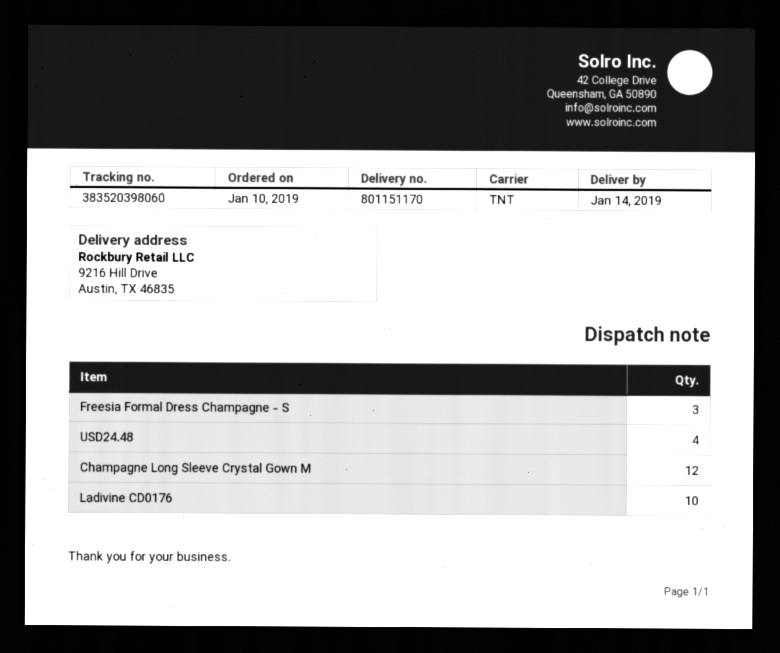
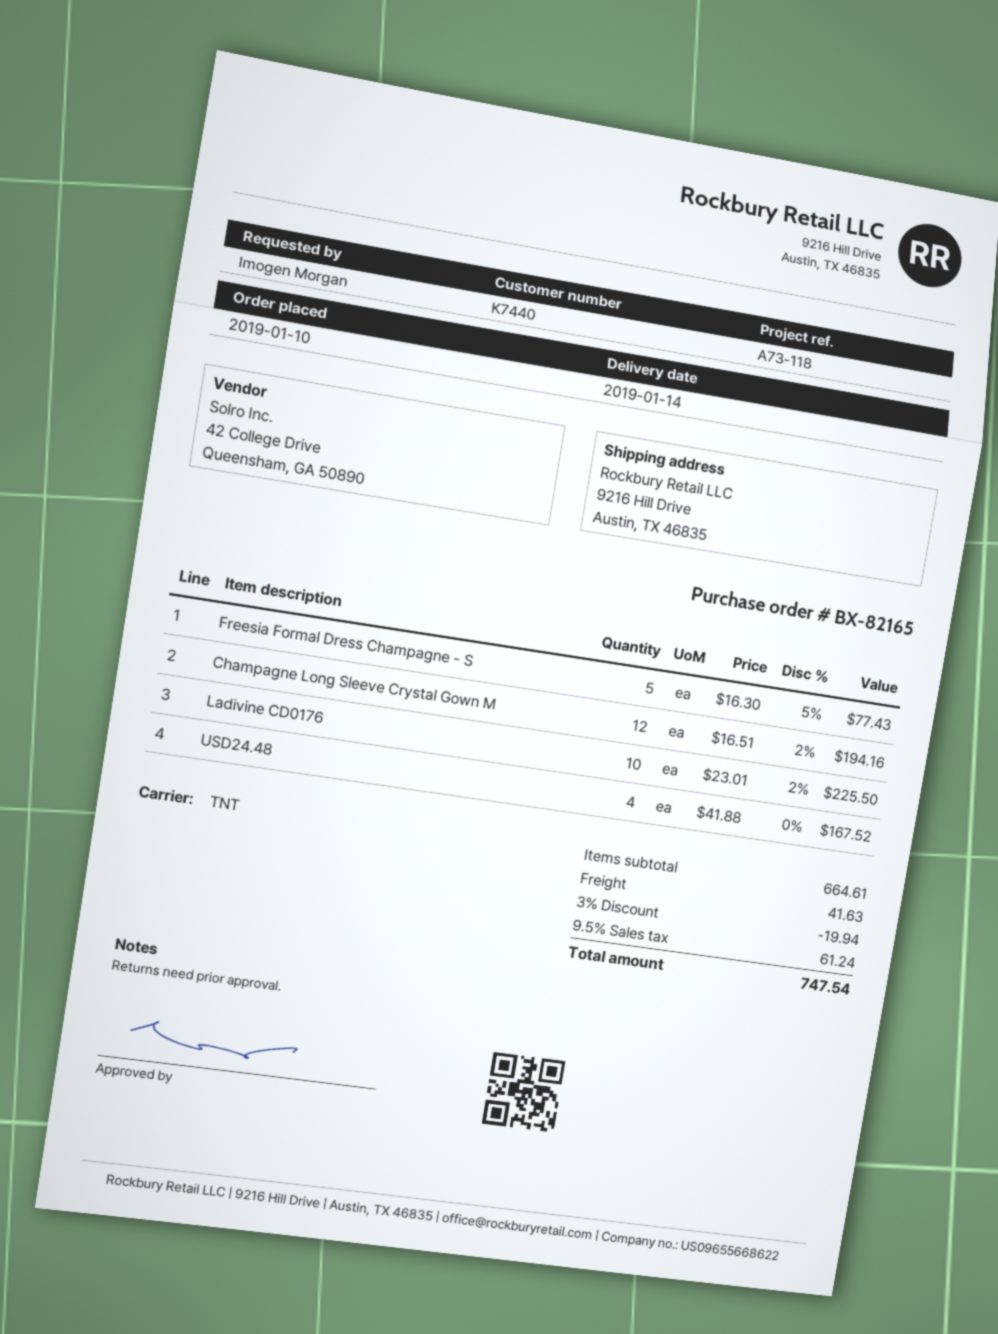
Freesia Formal Dress Champagne - S: 3 -> 5

